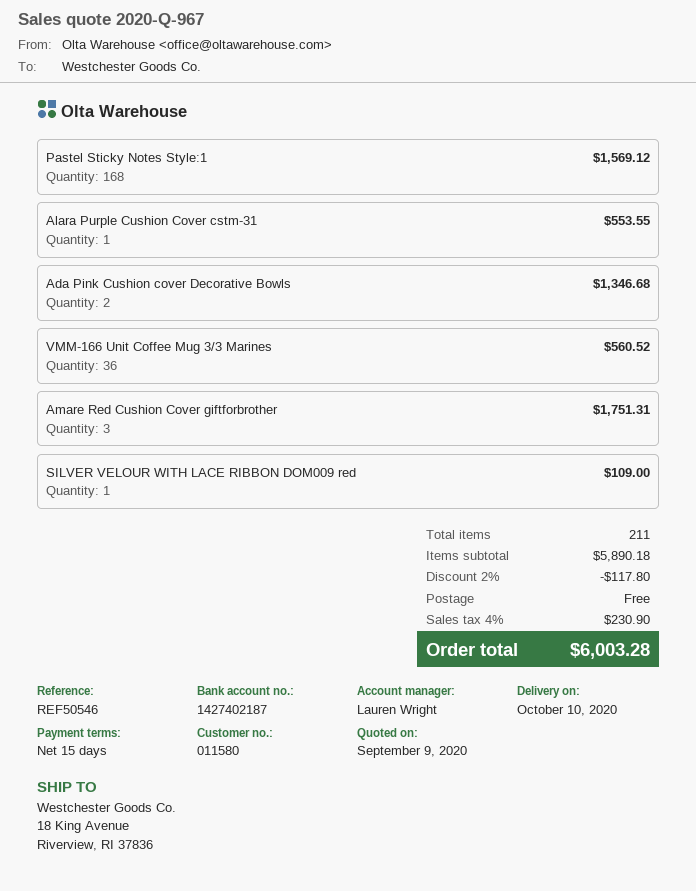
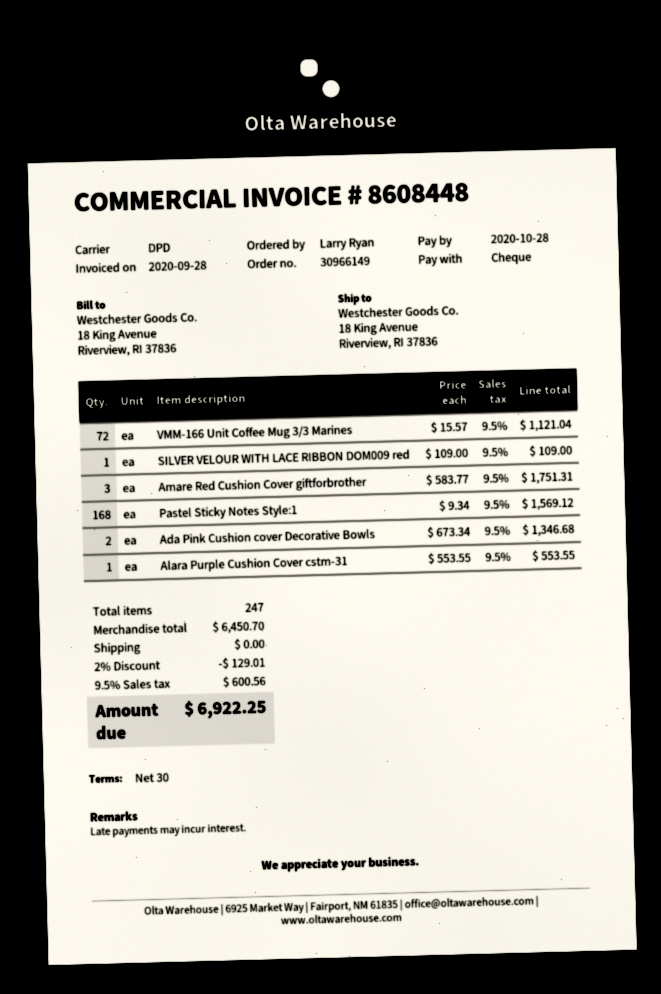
payment terms: 15 days -> 30 days
VMM-166 Unit Coffee Mug 3/3 Marines: 36 for 560.52 -> 72 for 1121.04
total quantity: 211 -> 247
subtotal: 5890.18 -> 6450.70
discount: 2% = 117.80 -> 2% = 129.01
tax: 4% = 230.90 -> 9.5% = 600.56
total: 6003.28 -> 6922.25

